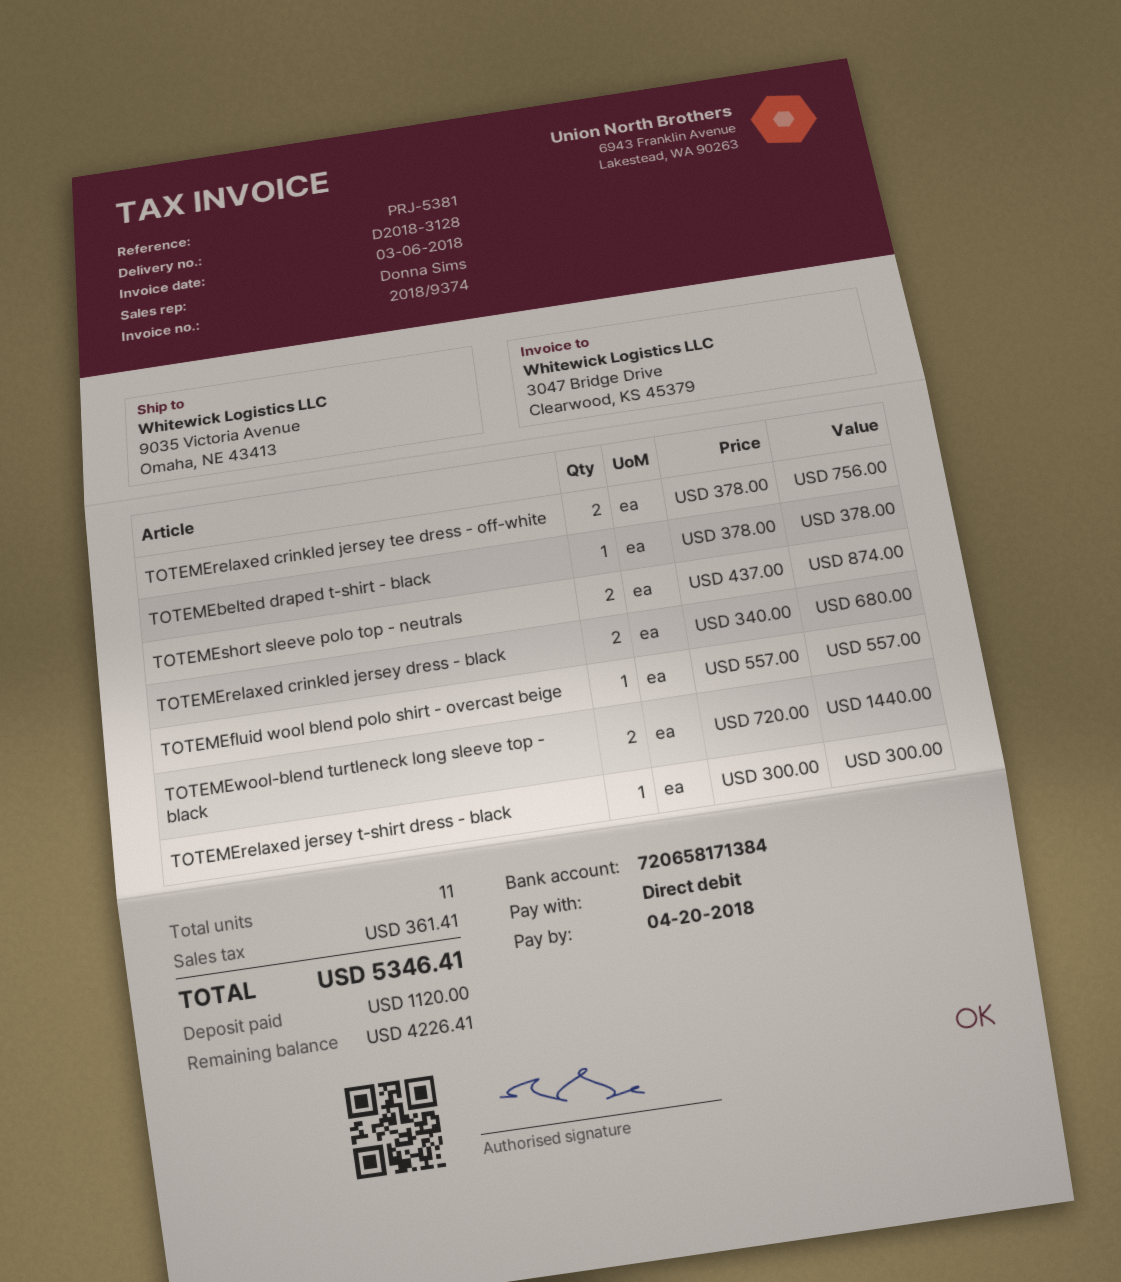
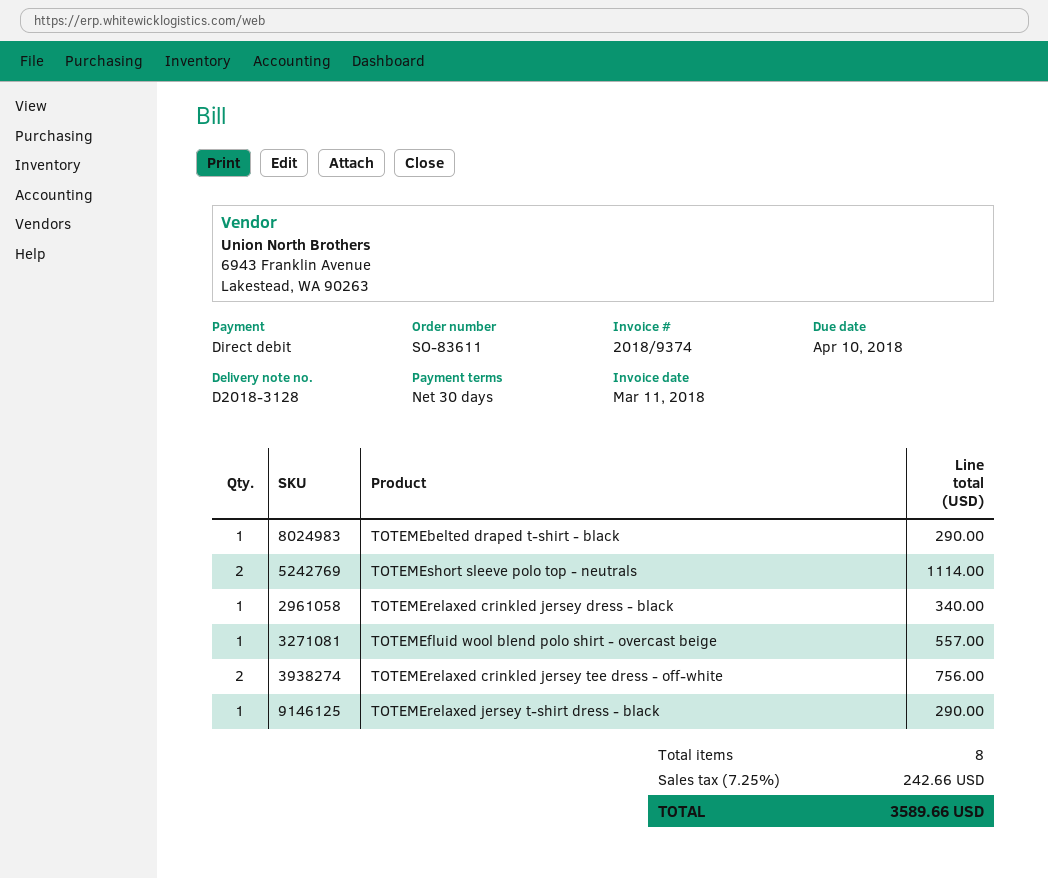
invoice date: 2018-03-06 -> 2018-03-11
due date: 2018-04-20 -> 2018-04-10
TOTEMEbelted draped t-shirt - black: 1 for 378.00 -> 1 for 290.00
TOTEMEshort sleeve polo top - neutrals: 2 for 874.00 -> 2 for 1114.00
TOTEMErelaxed crinkled jersey dress - black: 2 for 680.00 -> 1 for 340.00
TOTEMEwool-blend turtleneck long sleeve top - black: 2 for 1440.00 -> none
TOTEMErelaxed jersey t-shirt dress - black: 1 for 300.00 -> 1 for 290.00
total quantity: 11 -> 8
tax: 361.41 -> 242.66
total: 5346.41 -> 3589.66

